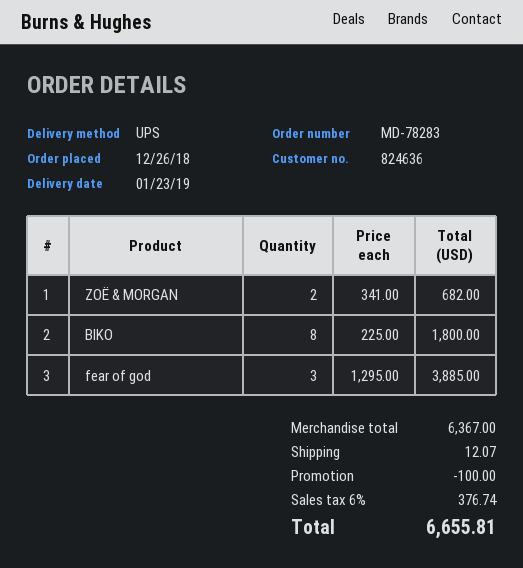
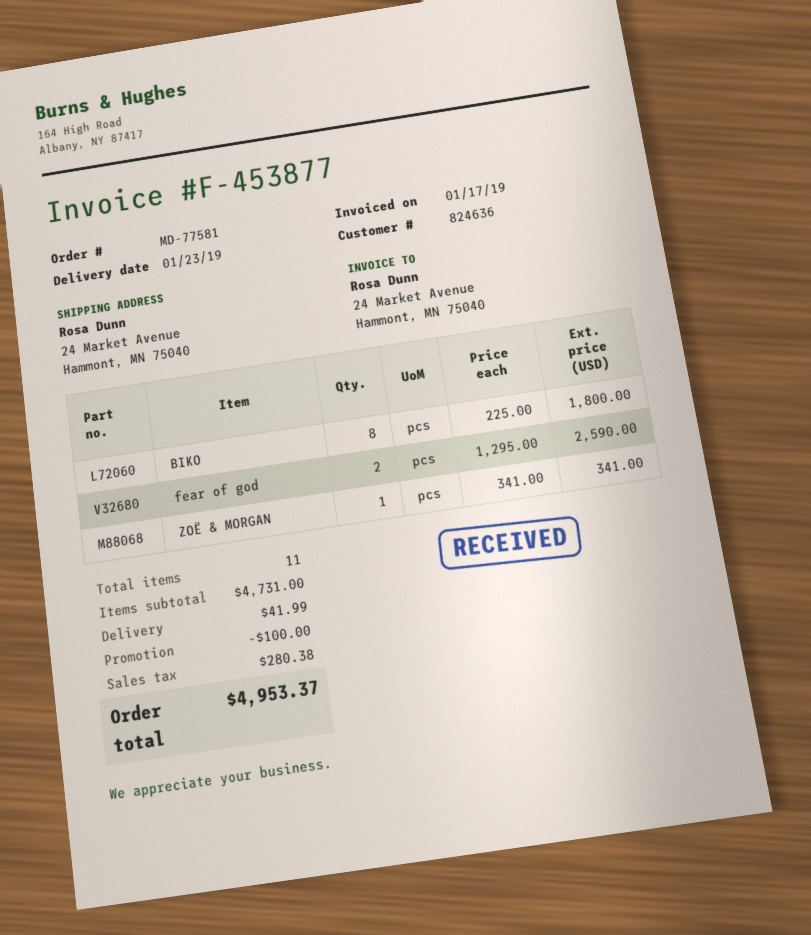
order number: MD-78283 -> MD-77581
ZOË & MORGAN: 2 x 341.00 = 682.00 -> 1 x 341.00 = 341.00
fear of god: 3 x 1295.00 = 3885.00 -> 2 x 1295.00 = 2590.00
subtotal: 6367.00 -> 4731.00
shipping: 12.07 -> 41.99
tax: 376.74 -> 280.38
total: 6655.81 -> 4953.37

